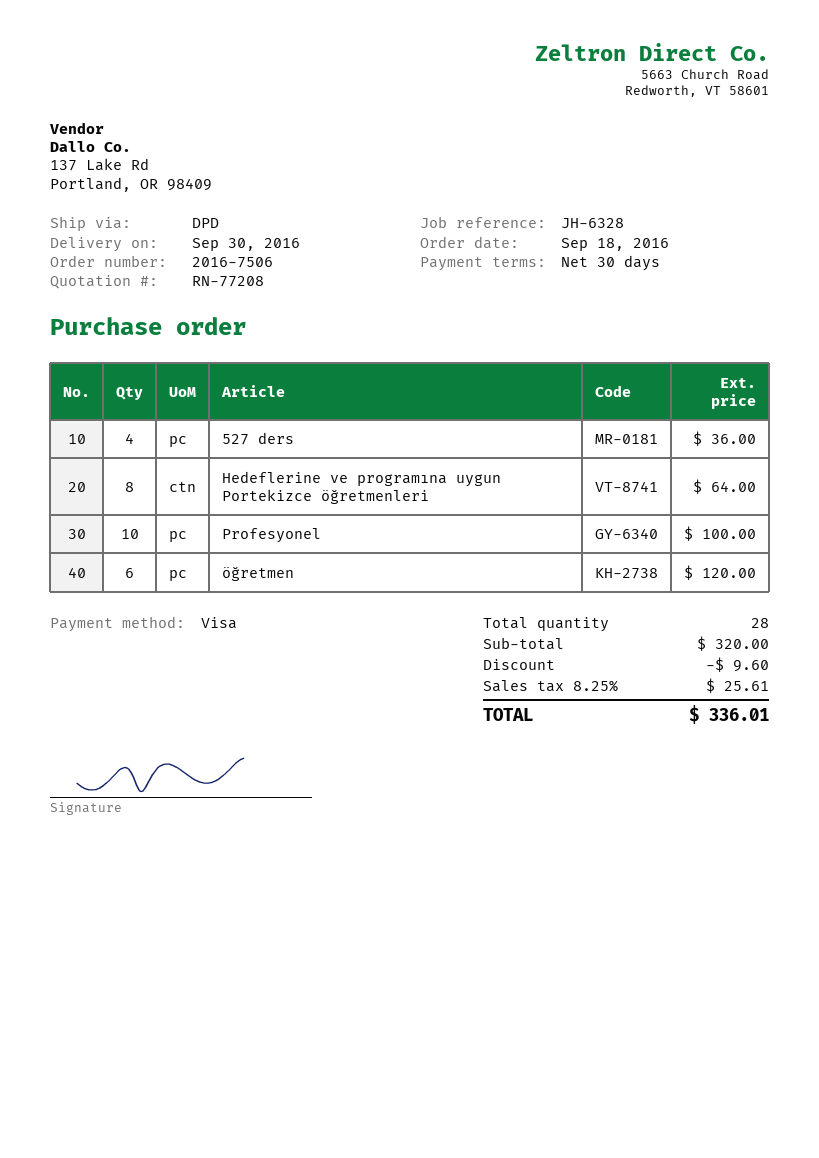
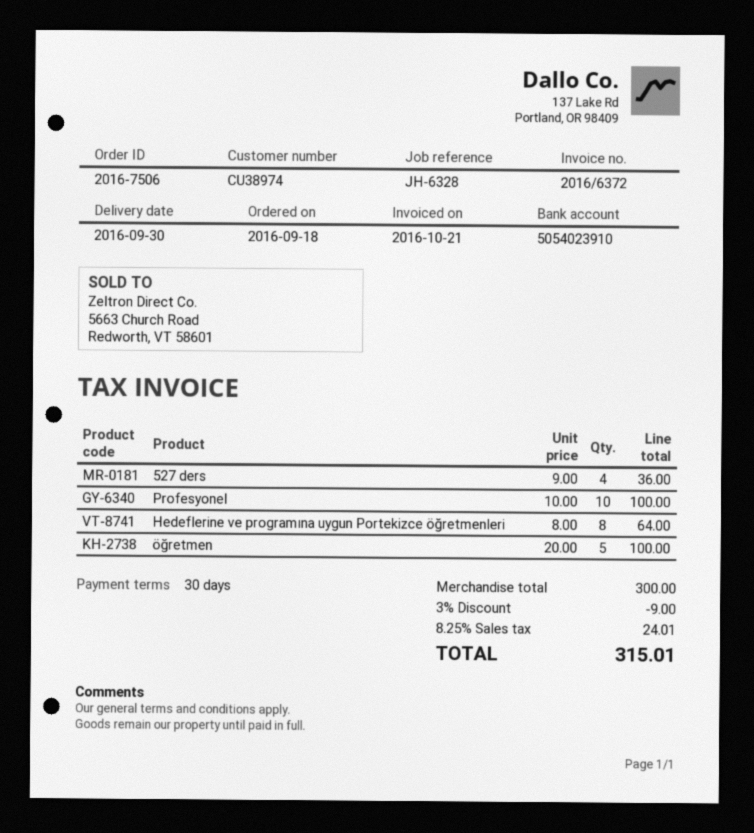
öğretmen: 6 for 120.00 -> 5 for 100.00
subtotal: 320.00 -> 300.00
discount: 9.60 -> 9.00
tax: 8.25% = 25.61 -> 8.25% = 24.01
total: 336.01 -> 315.01

